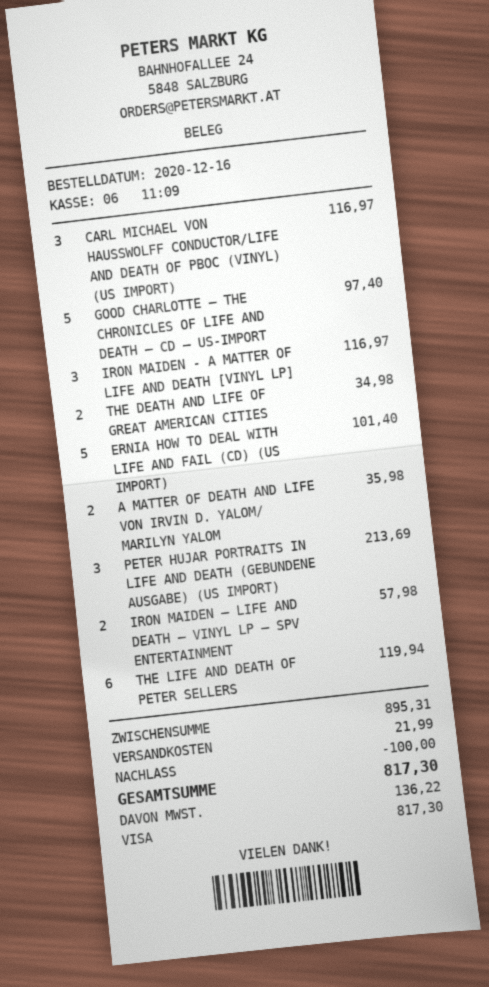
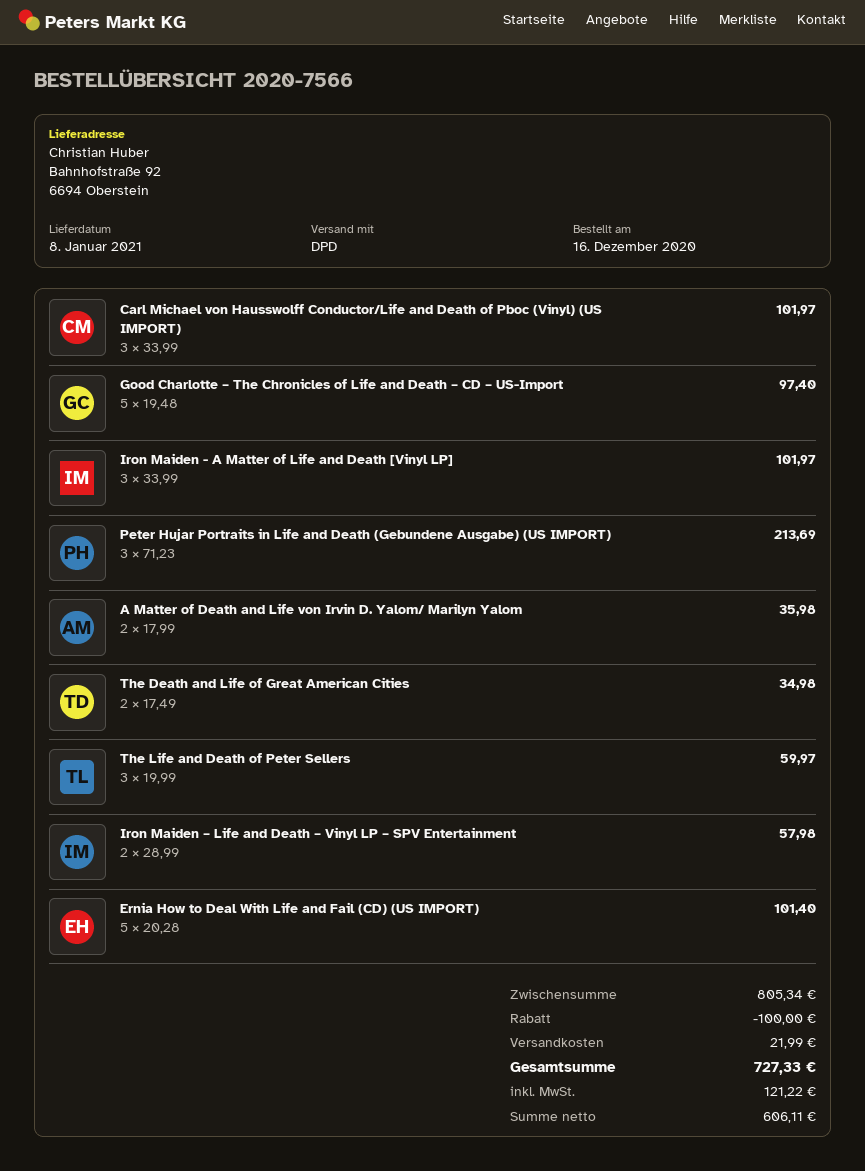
CARL MICHAEL VON HAUSSWOLFF CONDUCTOR/LIFE AND DEATH OF PBOC (VINYL) (US IMPORT): 3 for 116.97 -> 3 for 101.97
IRON MAIDEN - A MATTER OF LIFE AND DEATH [VINYL LP]: 3 for 116.97 -> 3 for 101.97
THE LIFE AND DEATH OF PETER SELLERS: 6 for 119.94 -> 3 for 59.97
subtotal: 895.31 -> 805.34
tax: 136.22 -> 121.22
total: 817.30 -> 727.33

